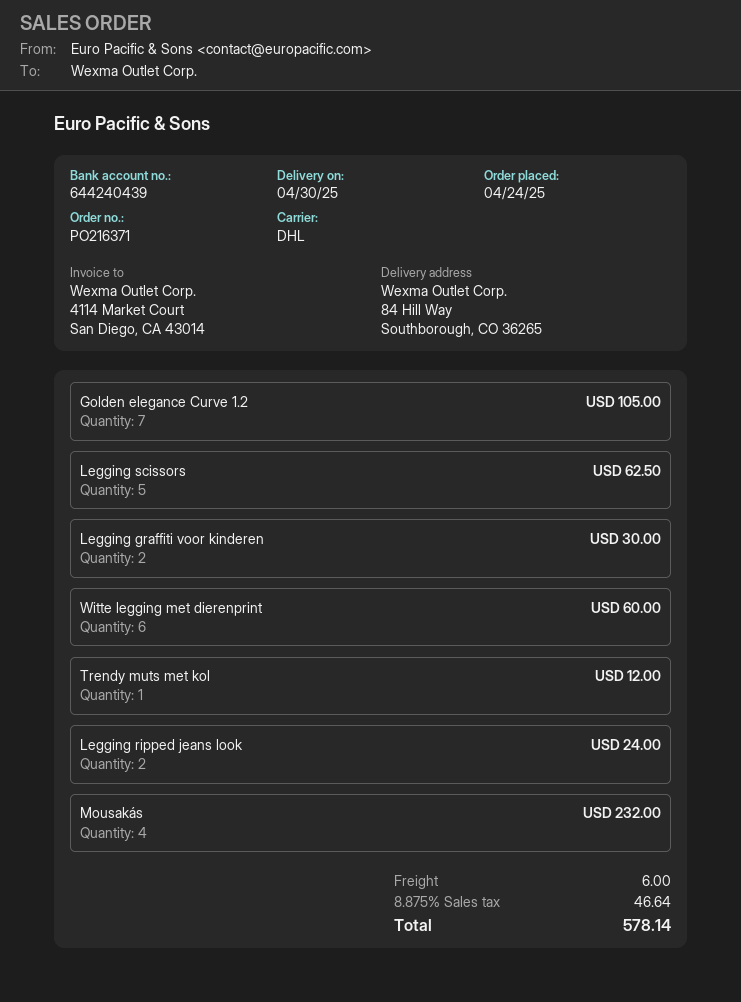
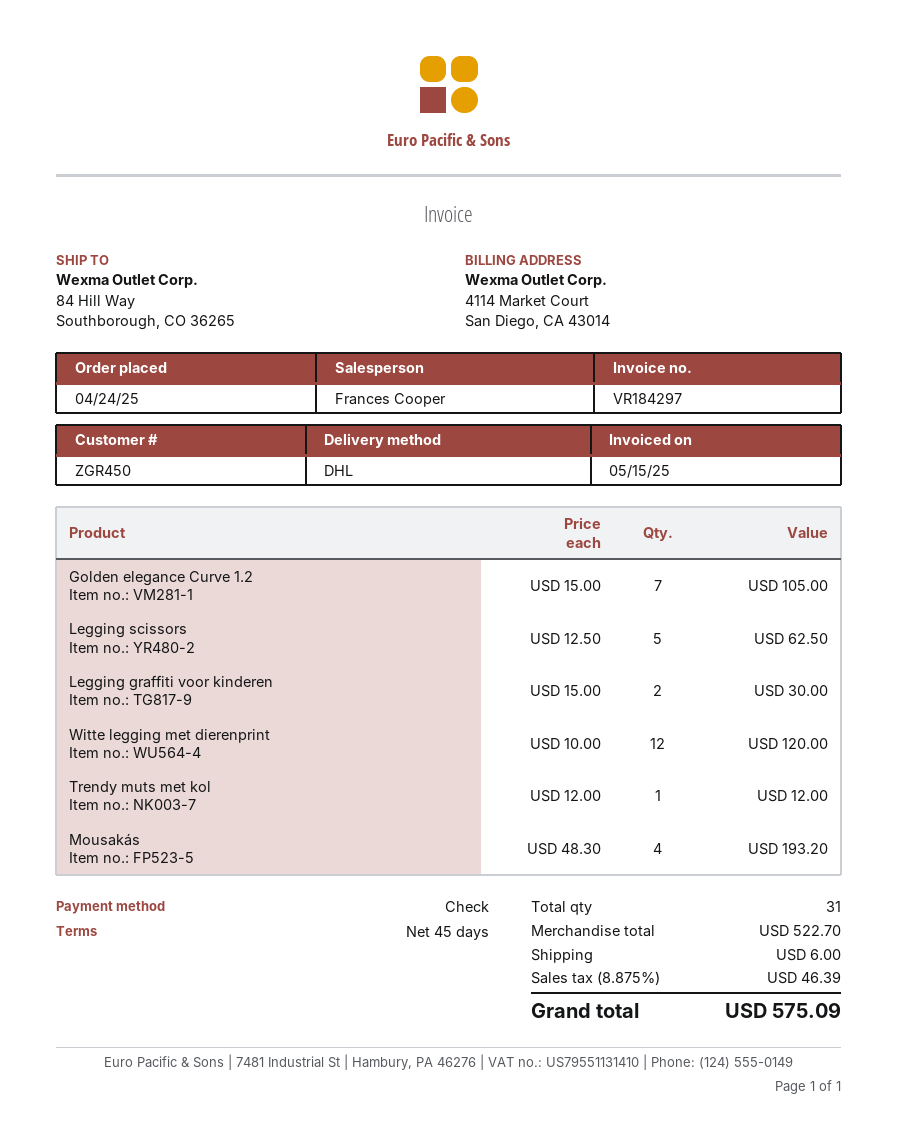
Witte legging met dierenprint: 6 for 60.00 -> 12 for 120.00
Legging ripped jeans look: 2 for 24.00 -> none
Mousakás: 4 for 232.00 -> 4 for 193.20
tax: 8.875% = 46.64 -> 8.875% = 46.39
total: 578.14 -> 575.09

